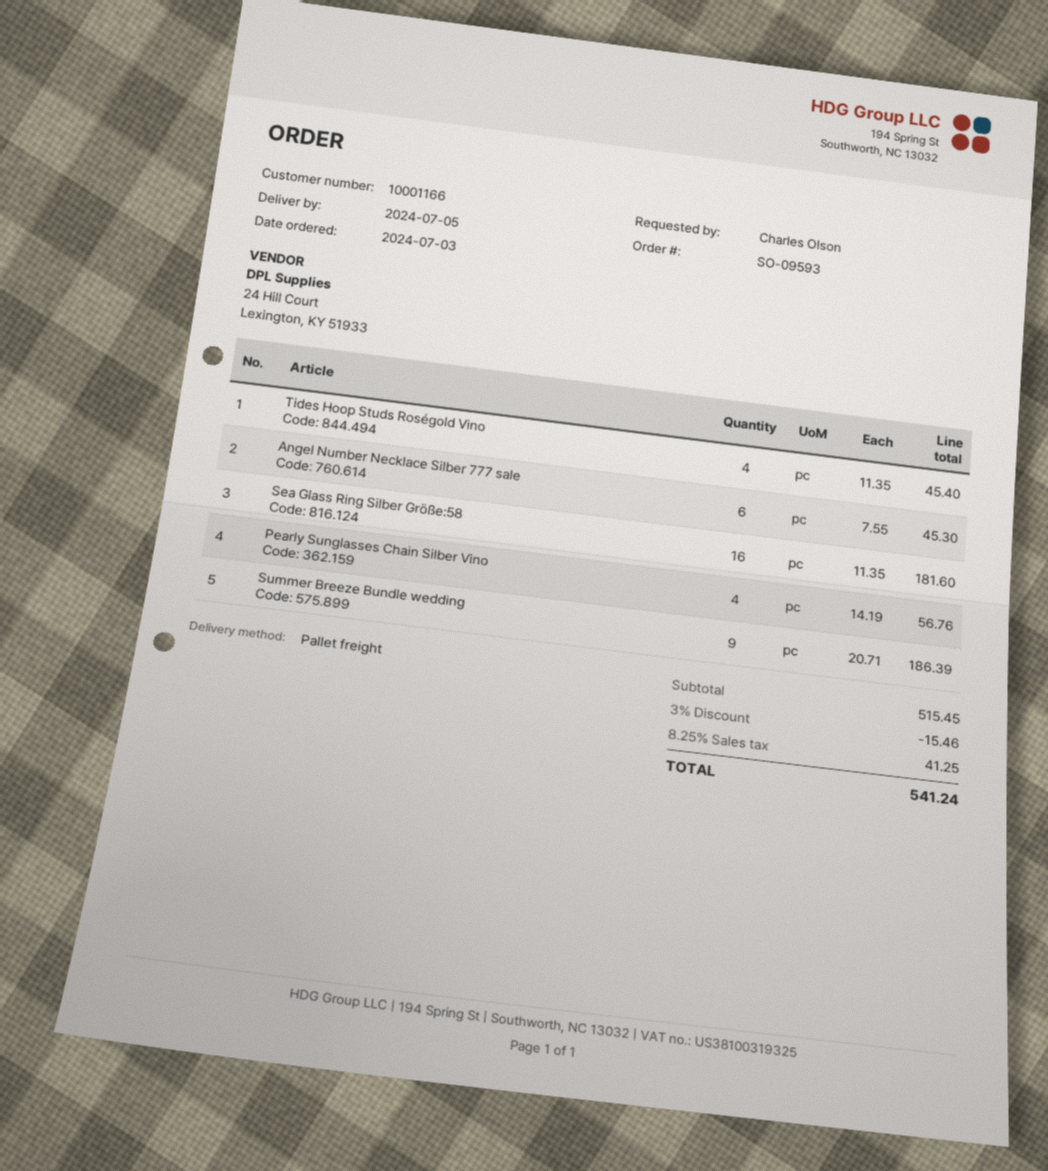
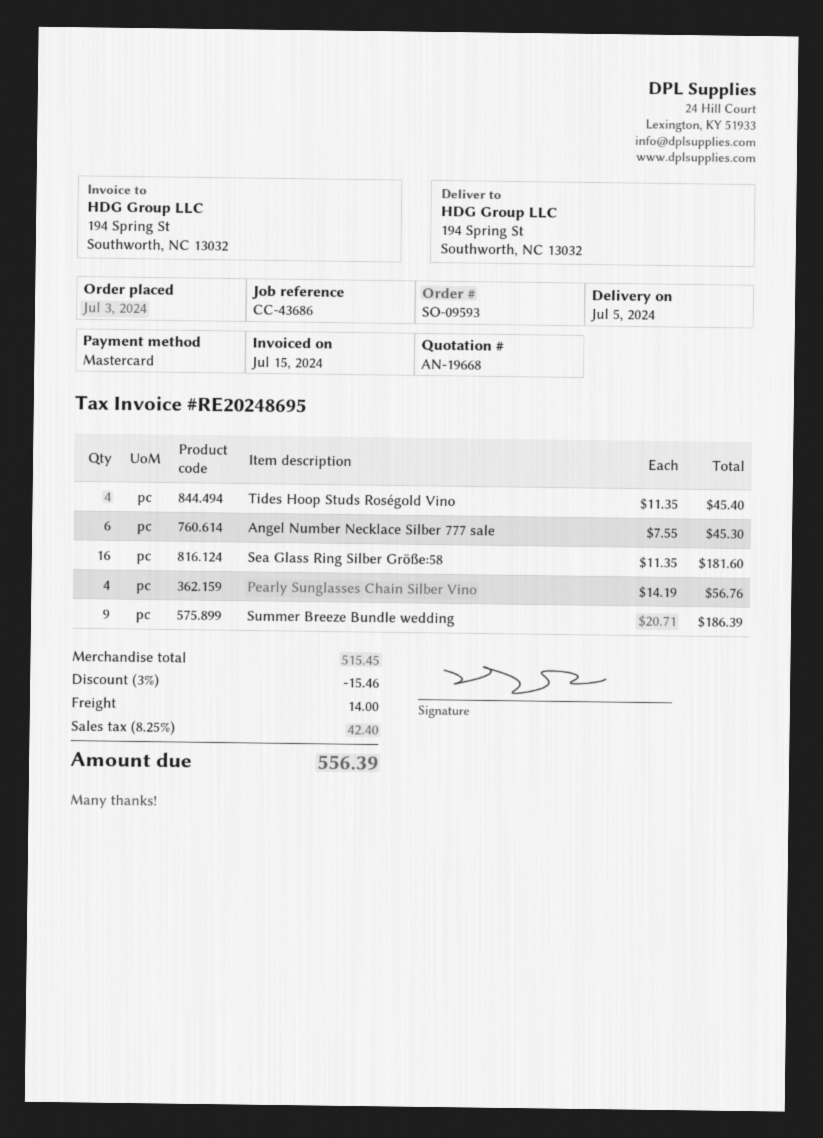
shipping: none -> 14.00
tax: 8.25% = 41.25 -> 8.25% = 42.40
total: 541.24 -> 556.39

